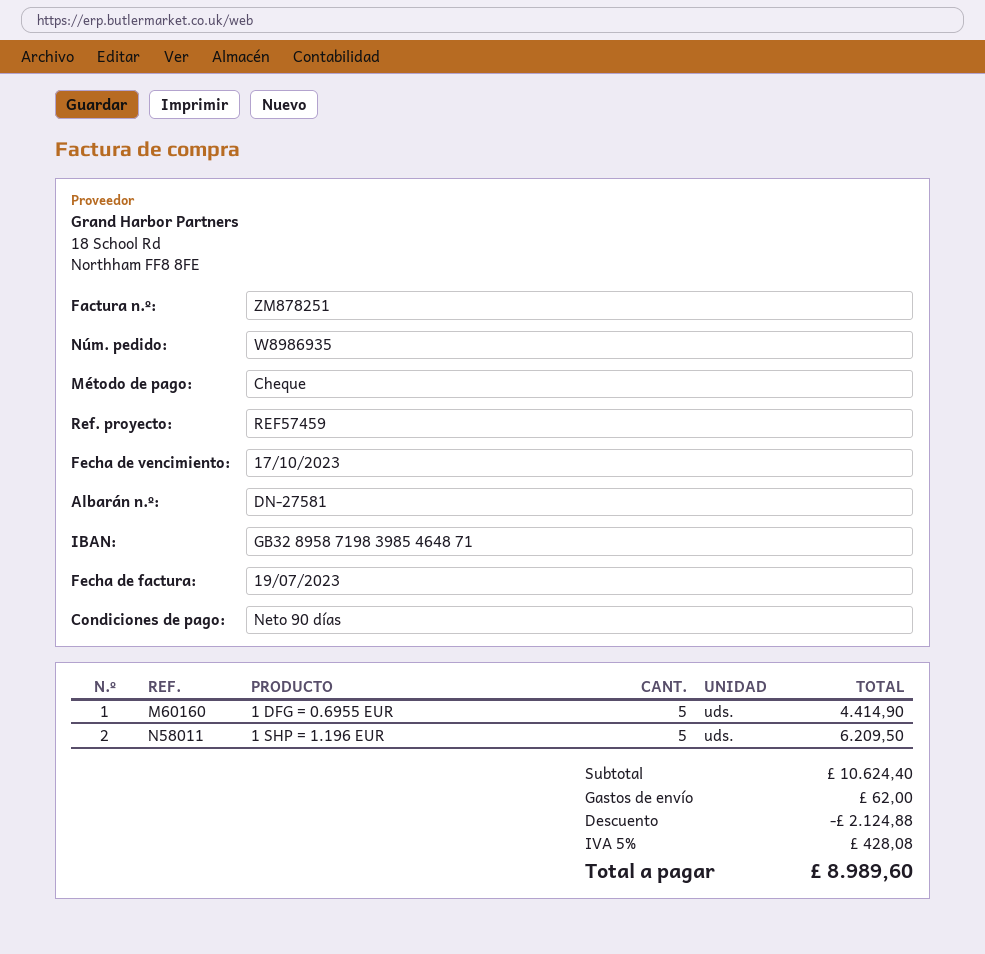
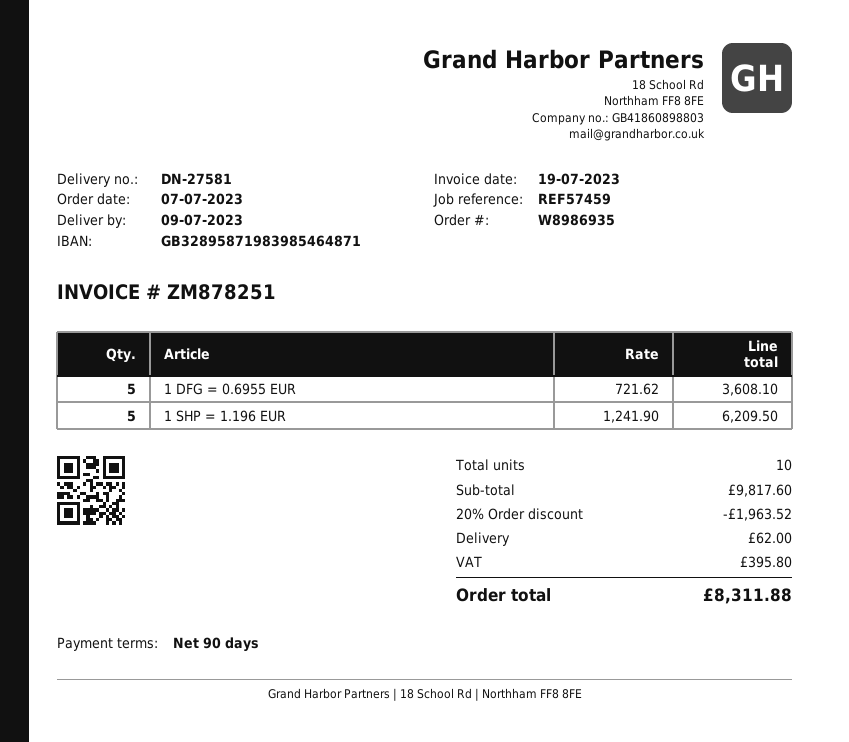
1 DFG = 0.6955 EUR: 5 for 4414.90 -> 5 for 3608.10
subtotal: 10624.40 -> 9817.60
discount: 2124.88 -> 1963.52
tax: 428.08 -> 395.80
total: 8989.60 -> 8311.88

